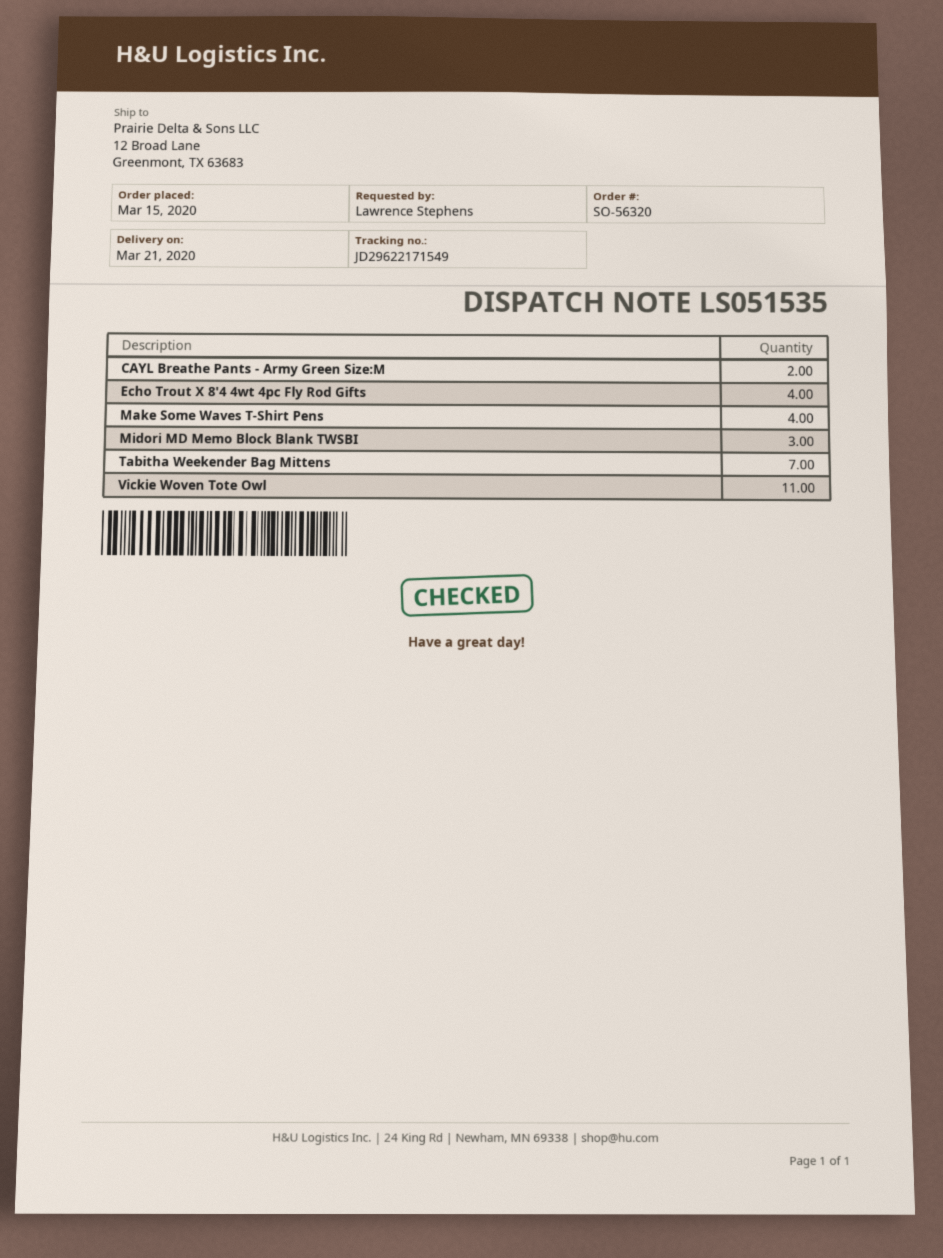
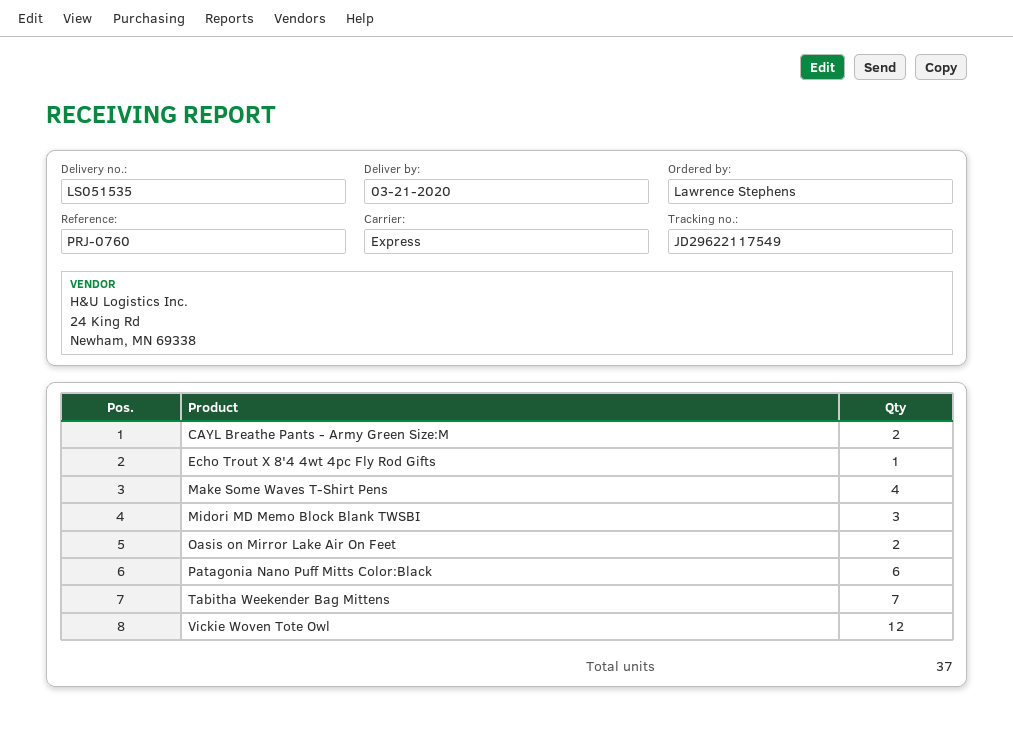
tracking number: JD29622171549 -> JD29622117549
Echo Trout X 8'4 4wt 4pc Fly Rod Gifts: 4 -> 1
Vickie Woven Tote Owl: 11 -> 12
Oasis on Mirror Lake Air On Feet: none -> 2
Patagonia Nano Puff Mitts Color:Black: none -> 6

